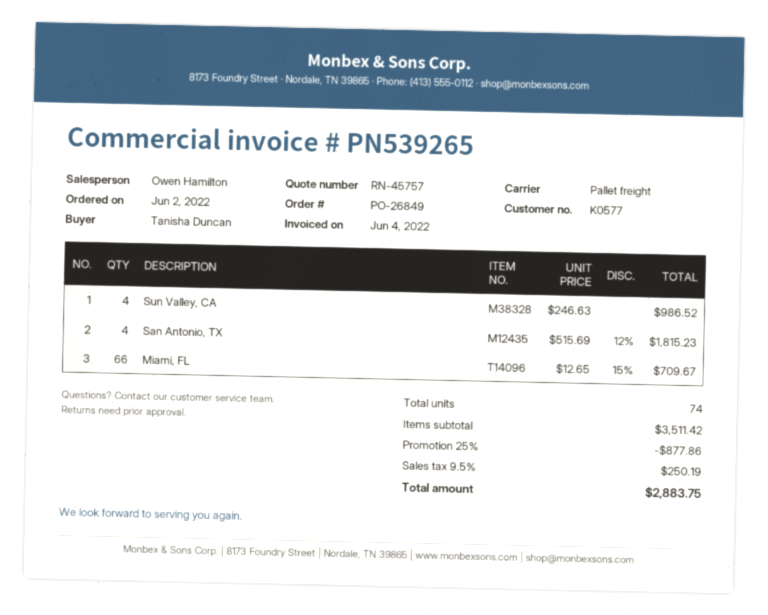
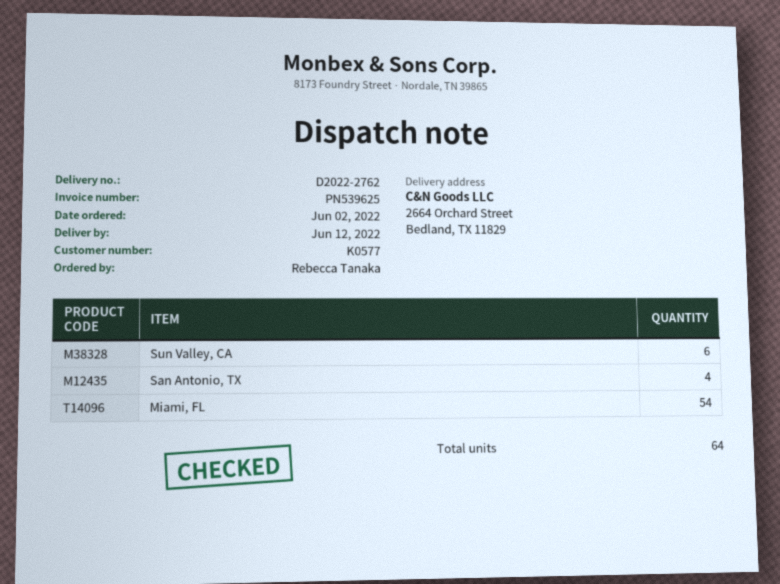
invoice number: PN539265 -> PN539625
ordered by: Tanisha Duncan -> Rebecca Tanaka
Sun Valley, CA: 4 -> 6
Miami, FL: 66 -> 54
total quantity: 74 -> 64

